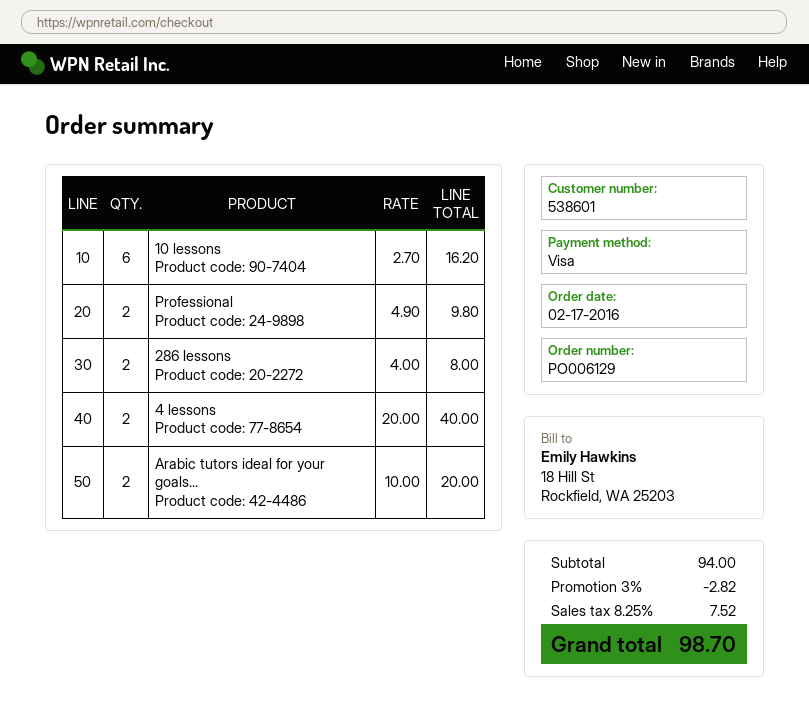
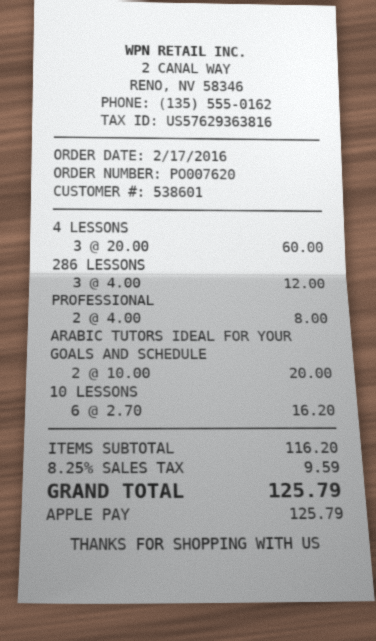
order number: PO006129 -> PO007620
payment method: Visa -> Apple Pay
Professional: 2 x 4.90 = 9.80 -> 2 x 4.00 = 8.00
286 lessons: 2 x 4.00 = 8.00 -> 3 x 4.00 = 12.00
4 lessons: 2 x 20.00 = 40.00 -> 3 x 20.00 = 60.00
subtotal: 94.00 -> 116.20
discount: 3% = 2.82 -> none
tax: 8.25% = 7.52 -> 8.25% = 9.59
total: 98.70 -> 125.79

